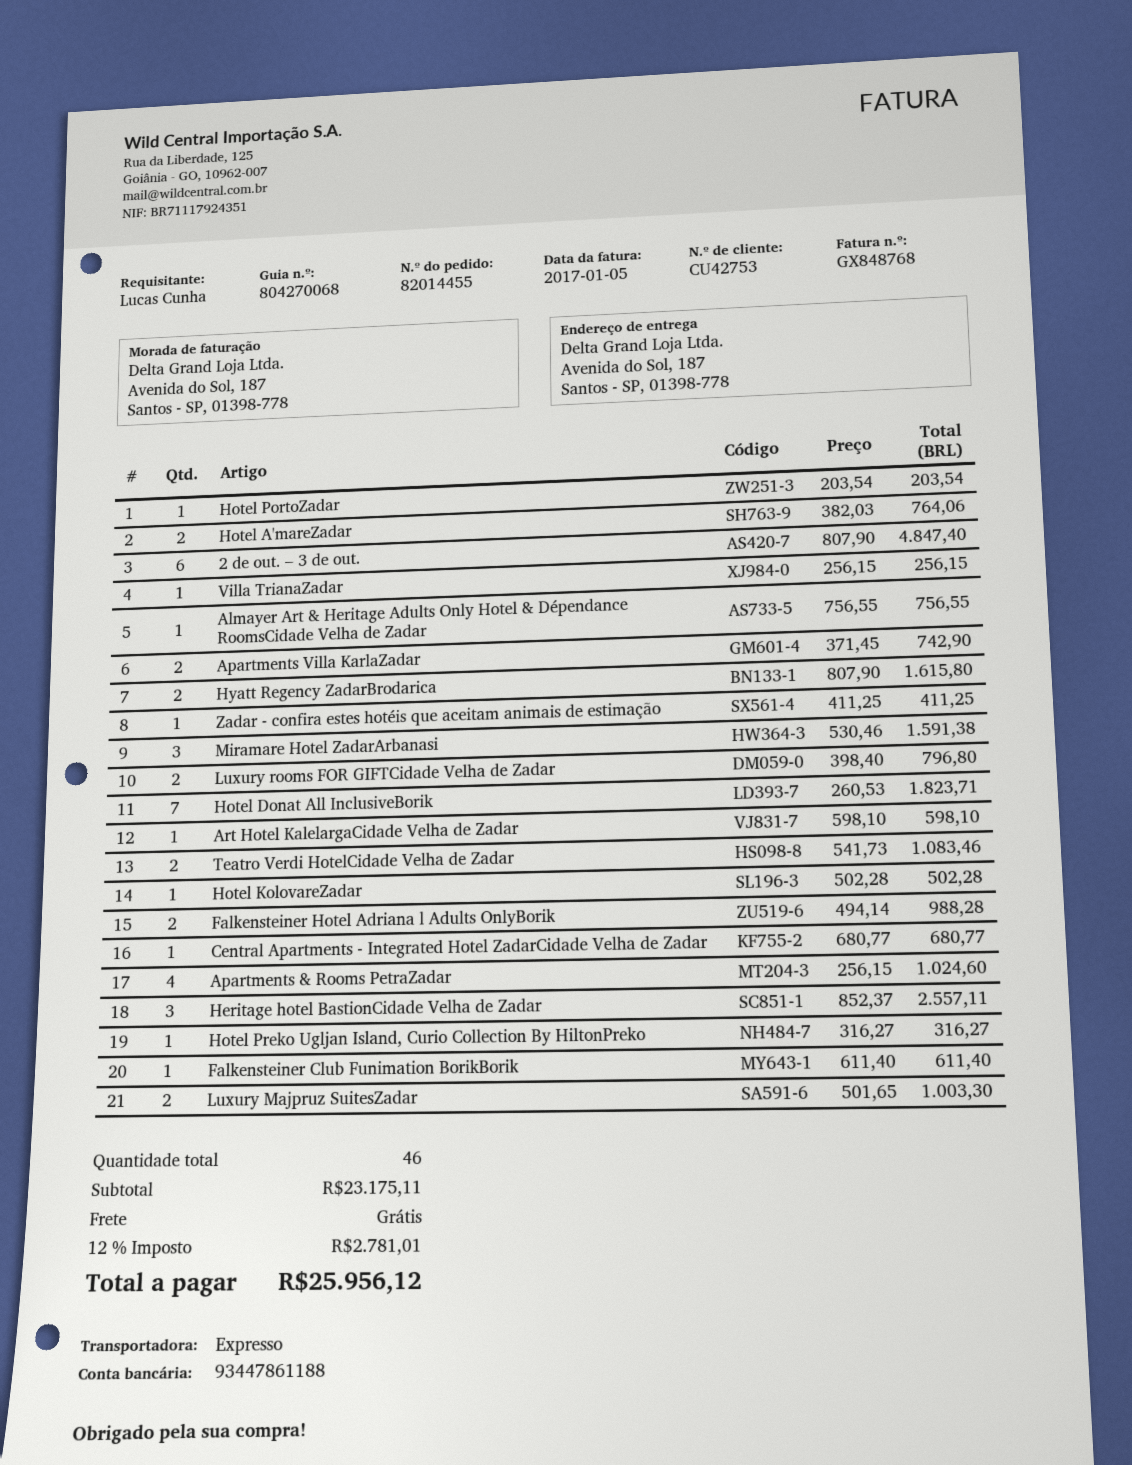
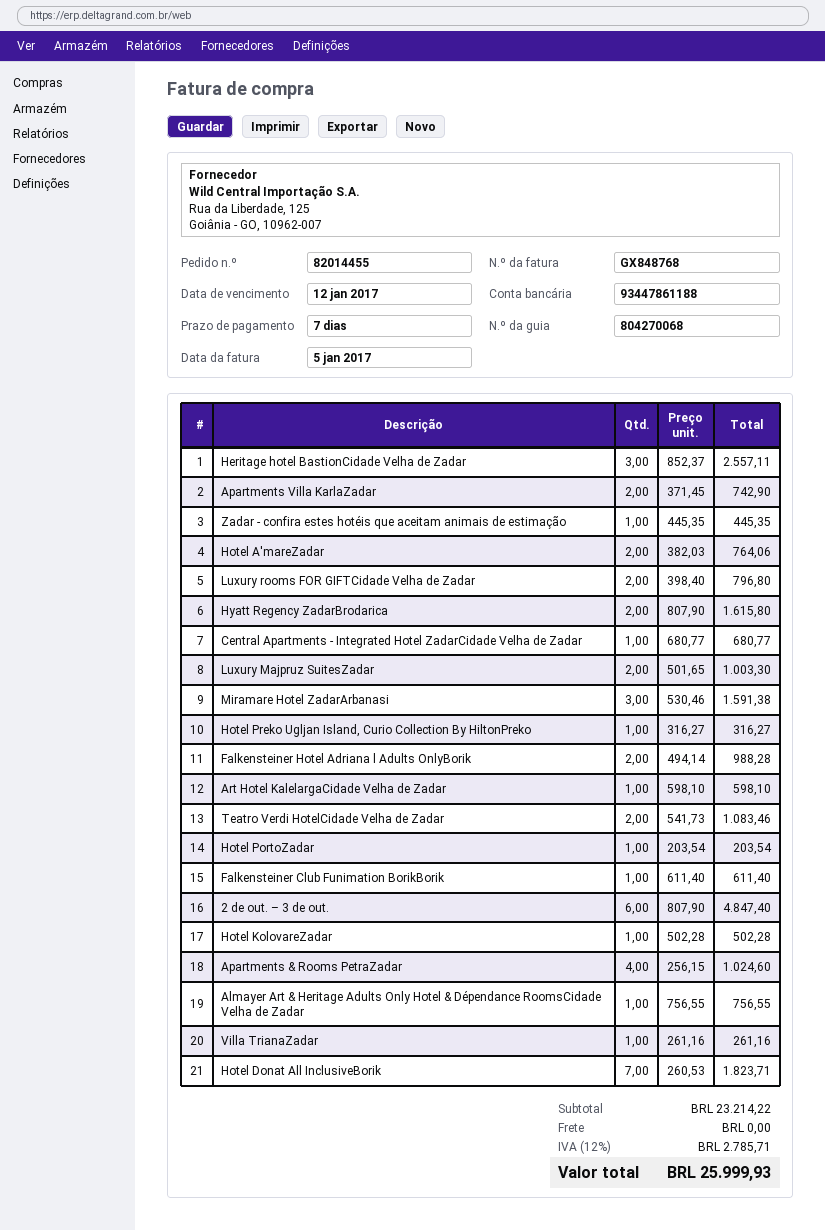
Villa TrianaZadar: 1 x 256.15 = 256.15 -> 1 x 261.16 = 261.16
Zadar - confira estes hotéis que aceitam animais de estimação: 1 x 411.25 = 411.25 -> 1 x 445.35 = 445.35
subtotal: 23175.11 -> 23214.22
tax: 12% = 2781.01 -> 12% = 2785.71
total: 25956.12 -> 25999.93

